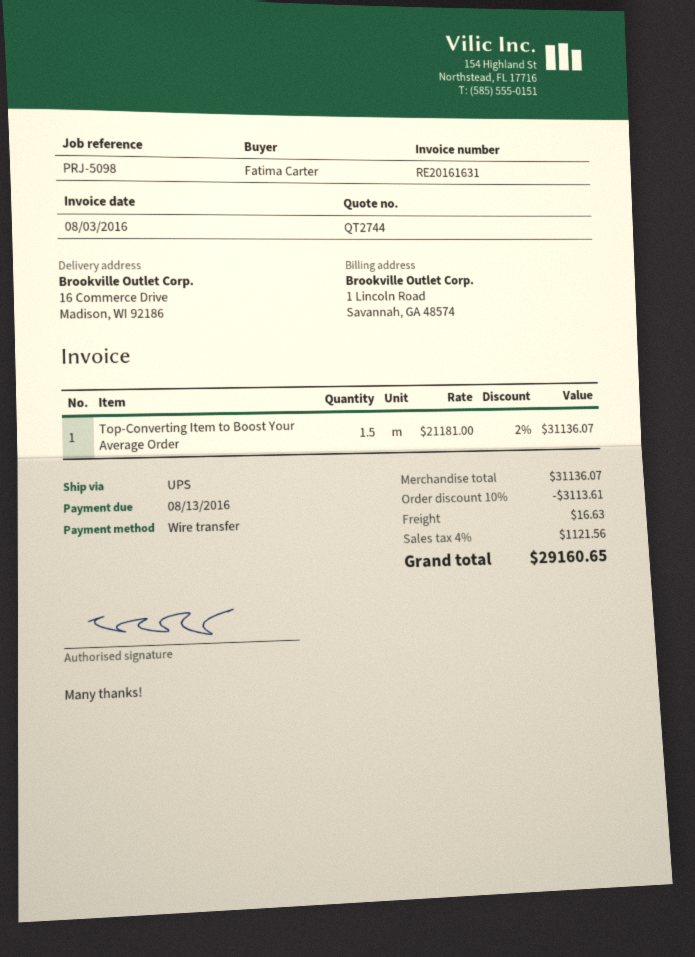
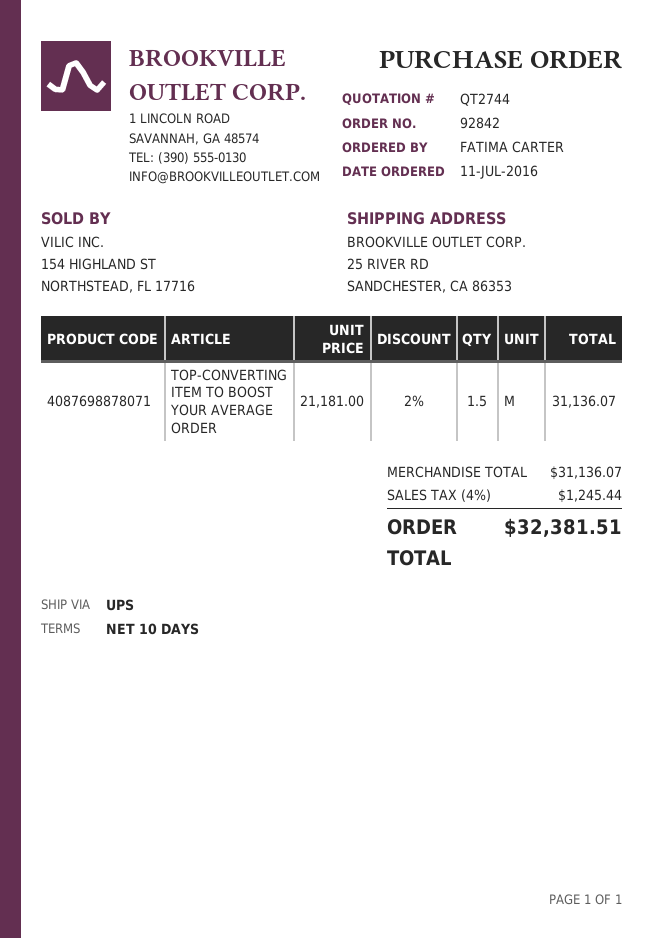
ship to: 16 Commerce Drive, Madison, WI 92186 -> 25 RIVER RD, SANDCHESTER, CA 86353
discount: 10% = 3113.61 -> none
shipping: 16.63 -> none
tax: 4% = 1121.56 -> 4% = 1245.44
total: 29160.65 -> 32381.51

